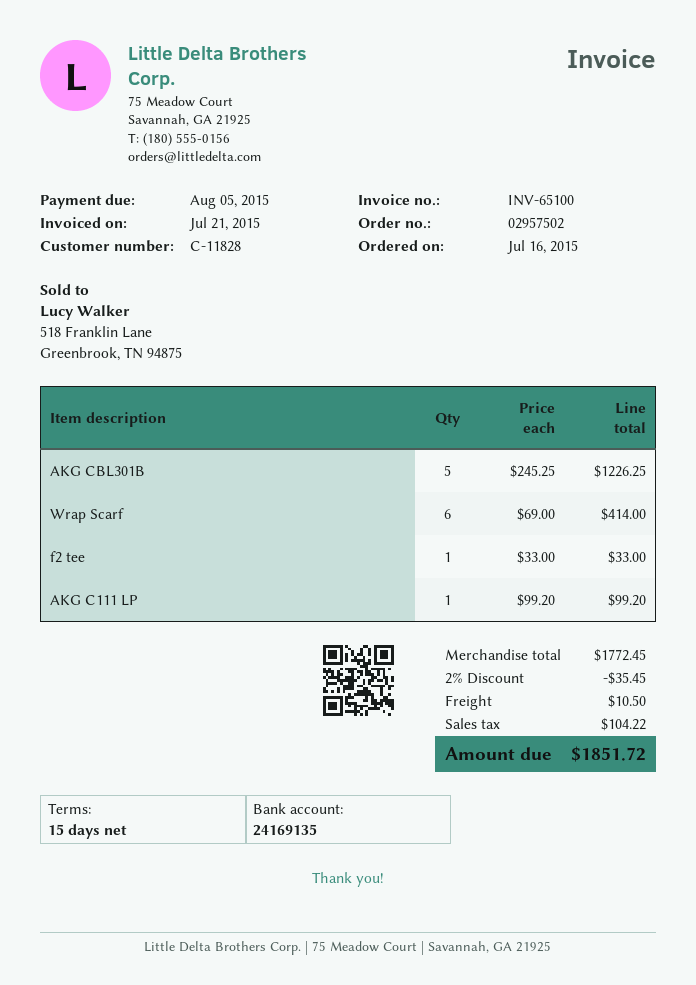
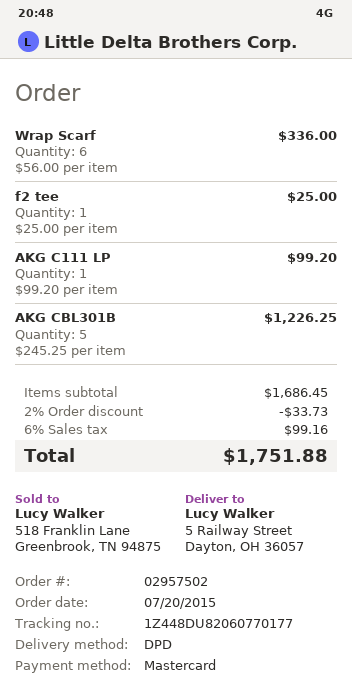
order date: 2015-07-16 -> 2015-07-20
Wrap Scarf: 6 x 69.00 = 414.00 -> 6 x 56.00 = 336.00
f2 tee: 1 x 33.00 = 33.00 -> 1 x 25.00 = 25.00
subtotal: 1772.45 -> 1686.45
discount: 2% = 35.45 -> 2% = 33.73
shipping: 10.50 -> none
tax: 104.22 -> 99.16
total: 1851.72 -> 1751.88

